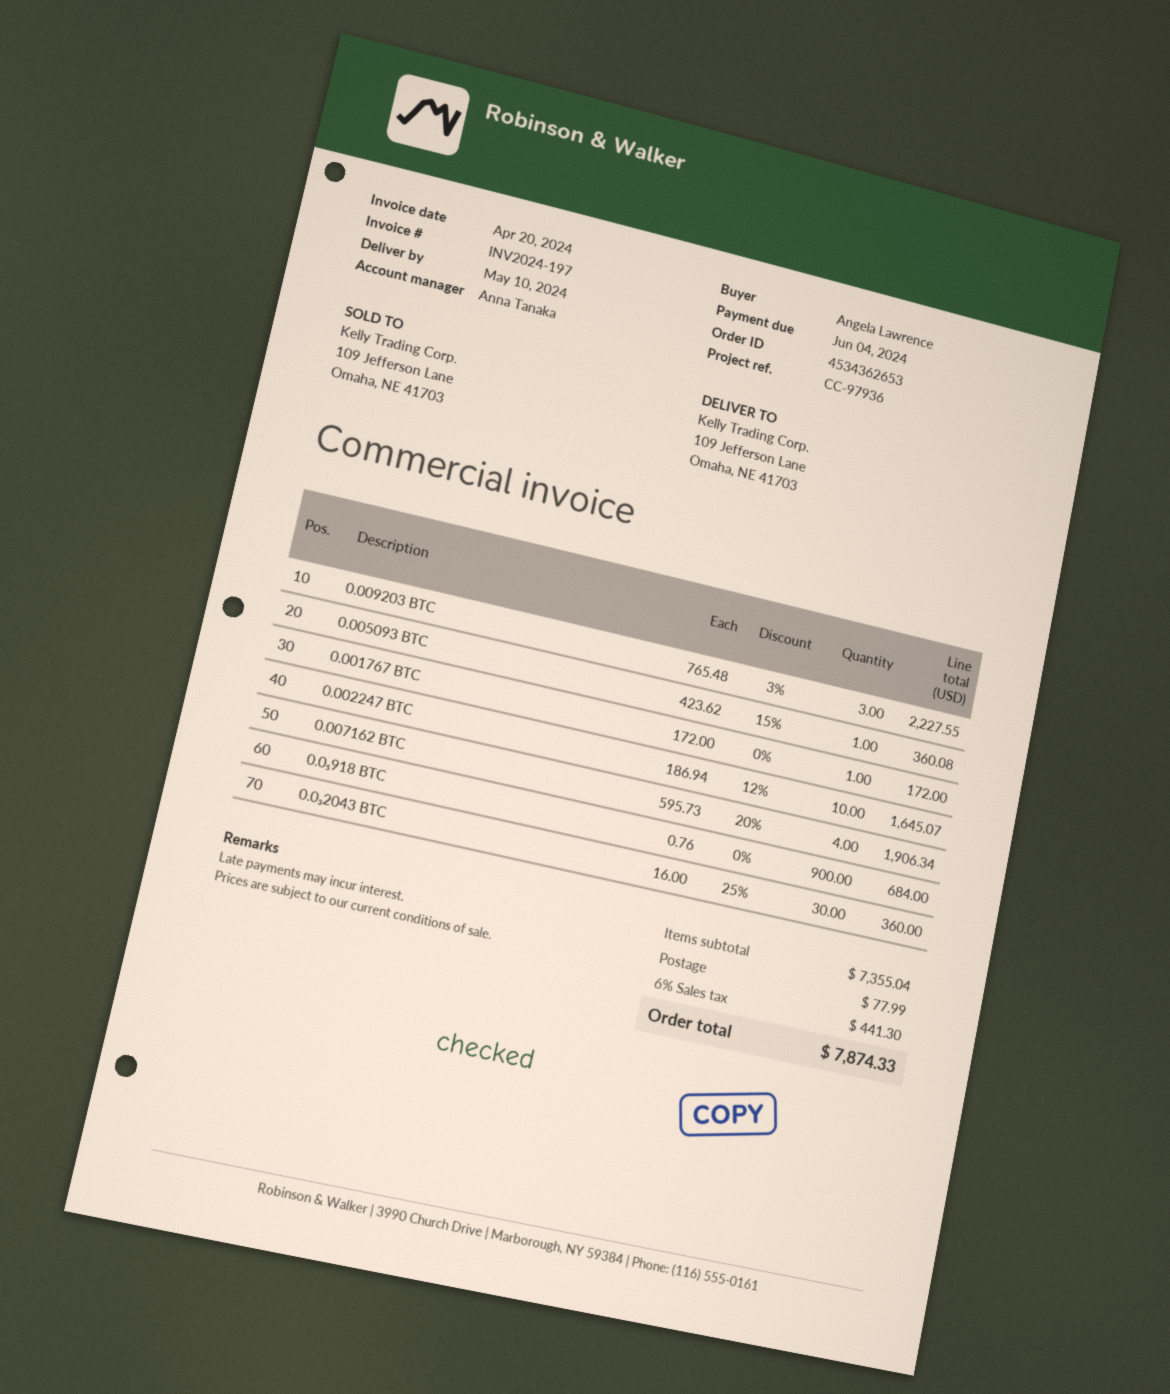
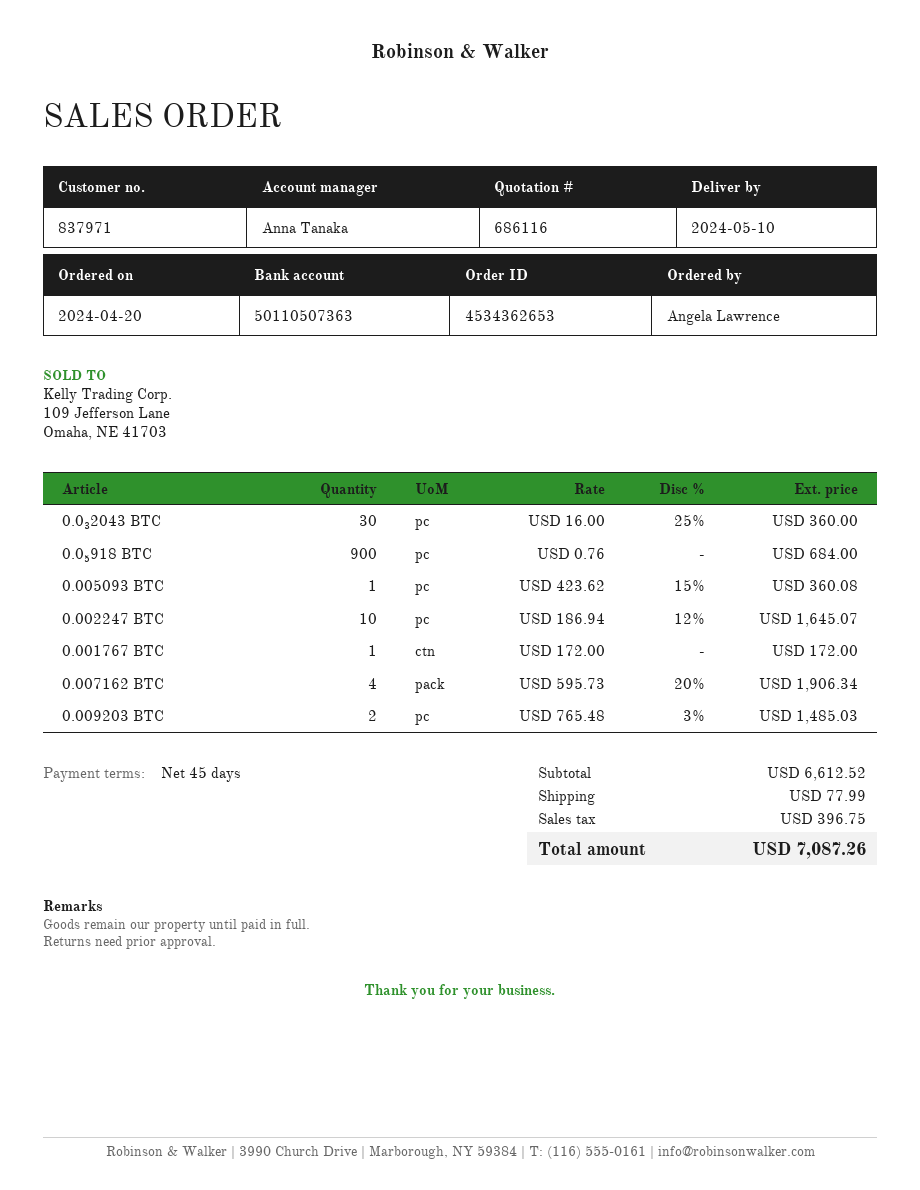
0.009203 BTC: 3 x 765.48 - 3% = 2227.55 -> 2 x 765.48 - 3% = 1485.03
subtotal: 7355.04 -> 6612.52
tax: 441.30 -> 396.75
total: 7874.33 -> 7087.26

